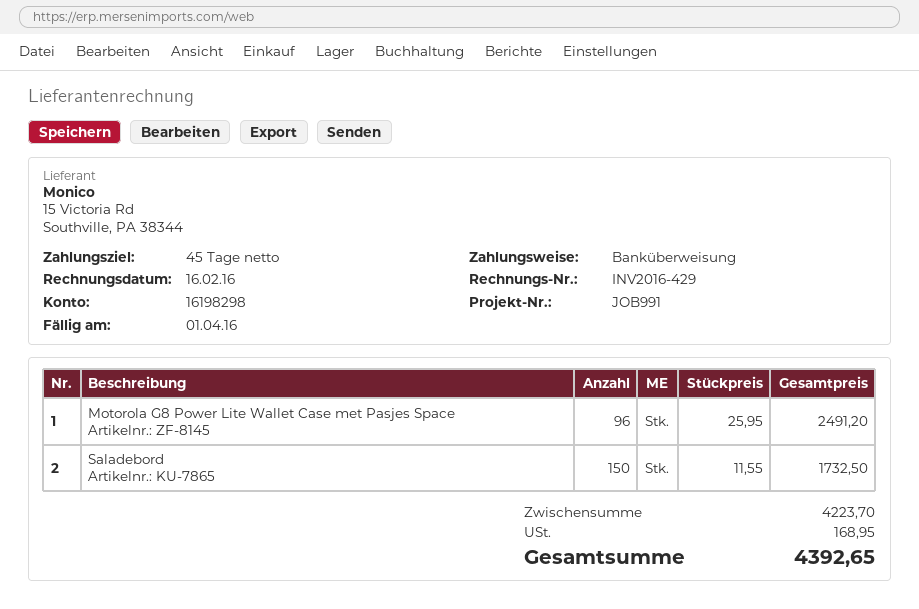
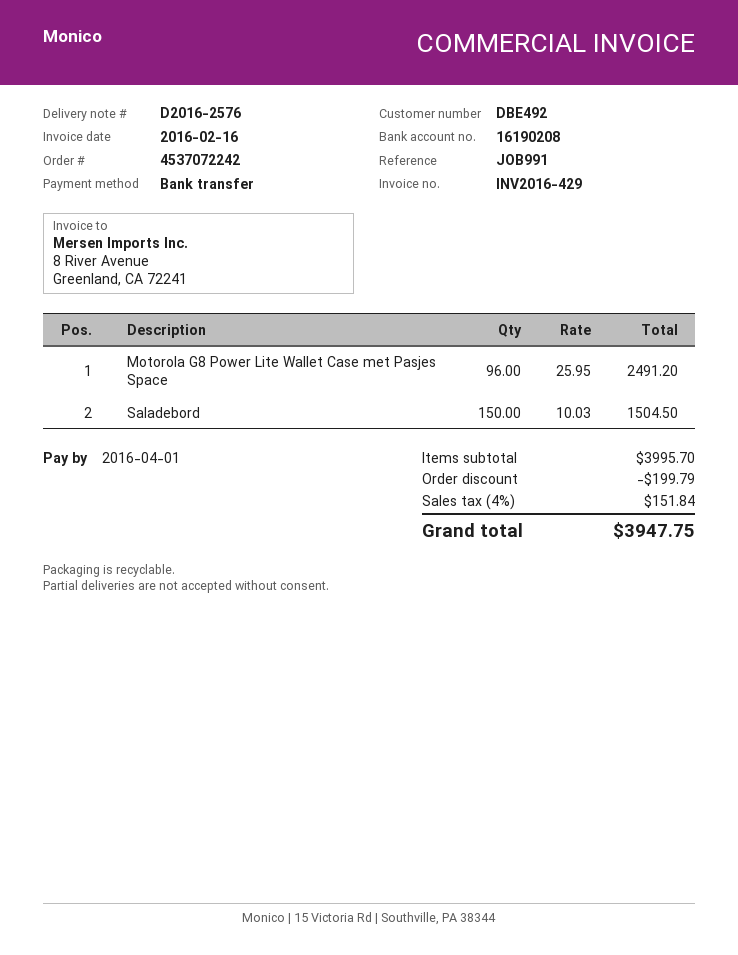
bank account: 16198298 -> 16190208
Saladebord: 150 x 11.55 = 1732.50 -> 150 x 10.03 = 1504.50
subtotal: 4223.70 -> 3995.70
discount: none -> 199.79
tax: 168.95 -> 151.84
total: 4392.65 -> 3947.75

